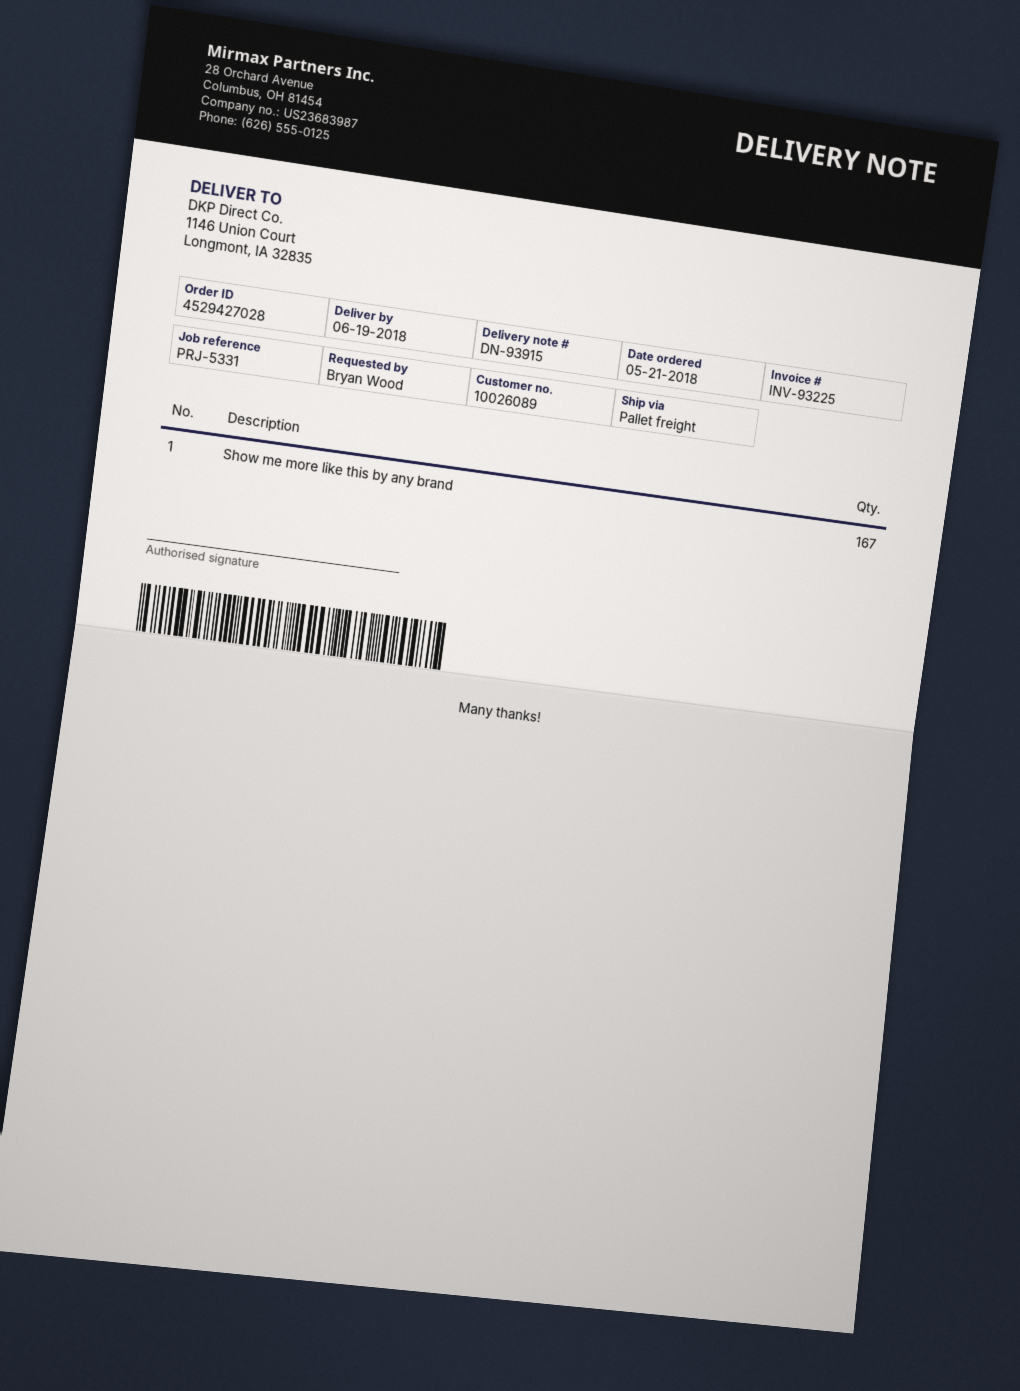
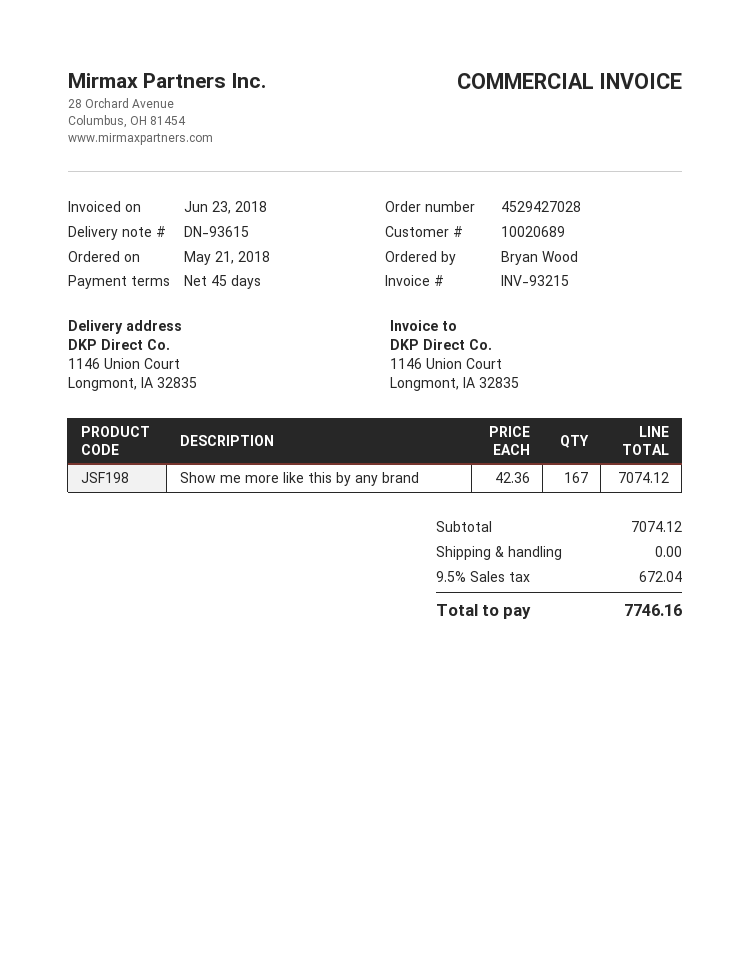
delivery note number: DN-93915 -> DN-93615
invoice number: INV-93225 -> INV-93215
customer number: 10026089 -> 10020689

